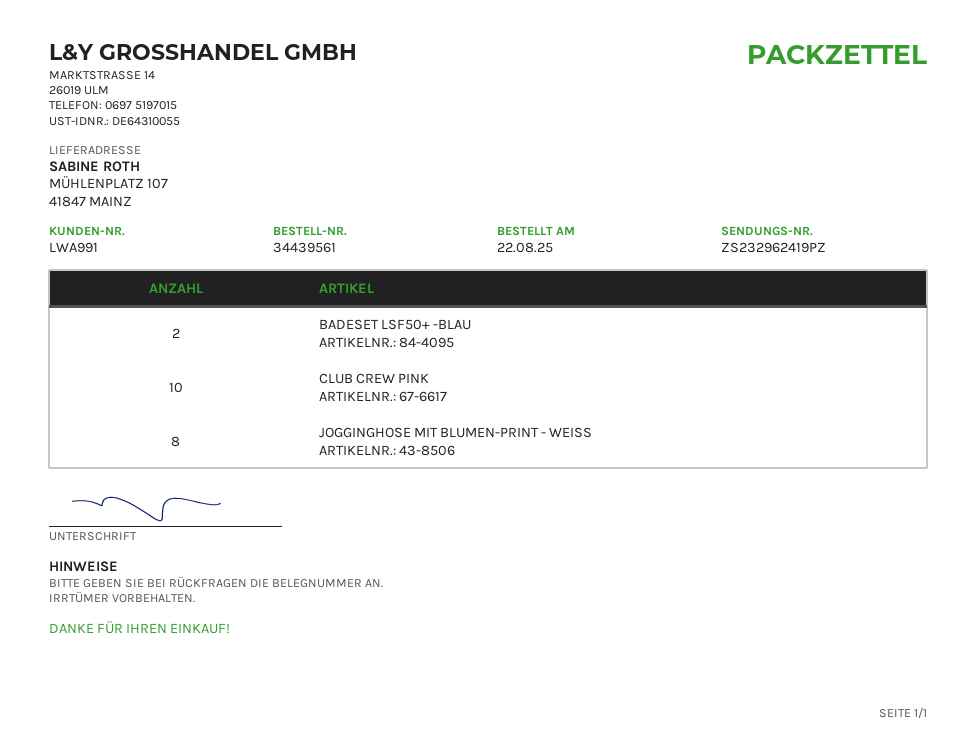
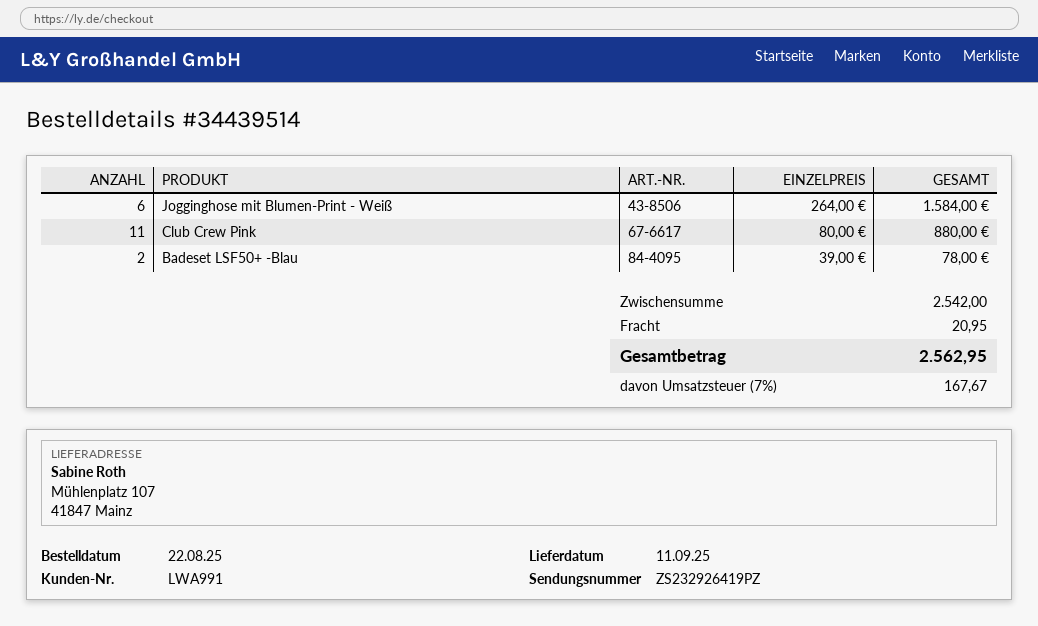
order number: 34439561 -> 34439514
tracking number: ZS232962419PZ -> ZS232926419PZ
CLUB CREW PINK: 10 -> 11
JOGGINGHOSE MIT BLUMEN-PRINT - WEISS: 8 -> 6

